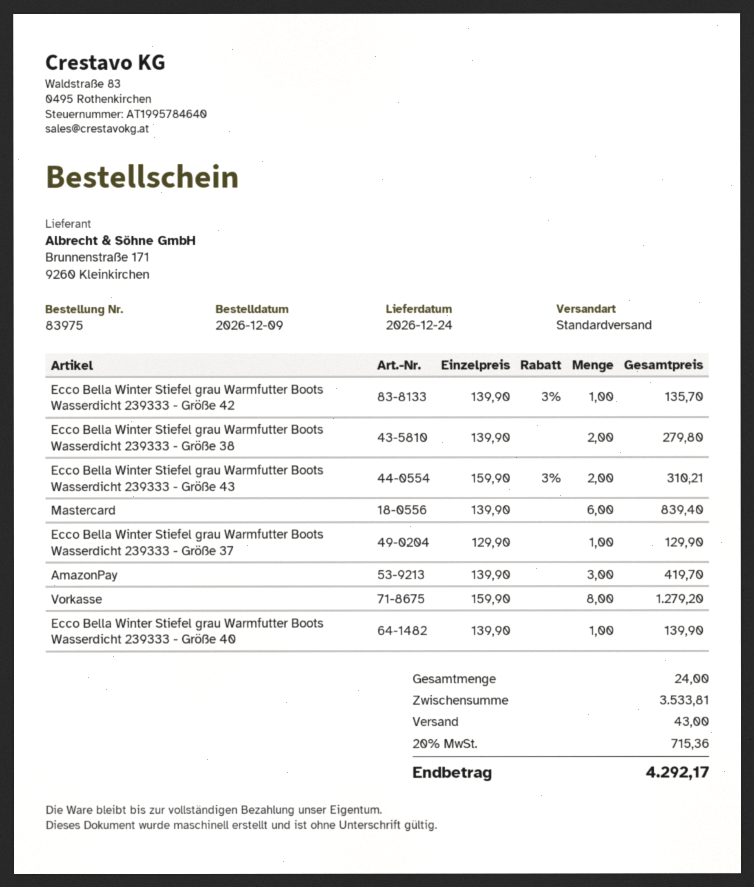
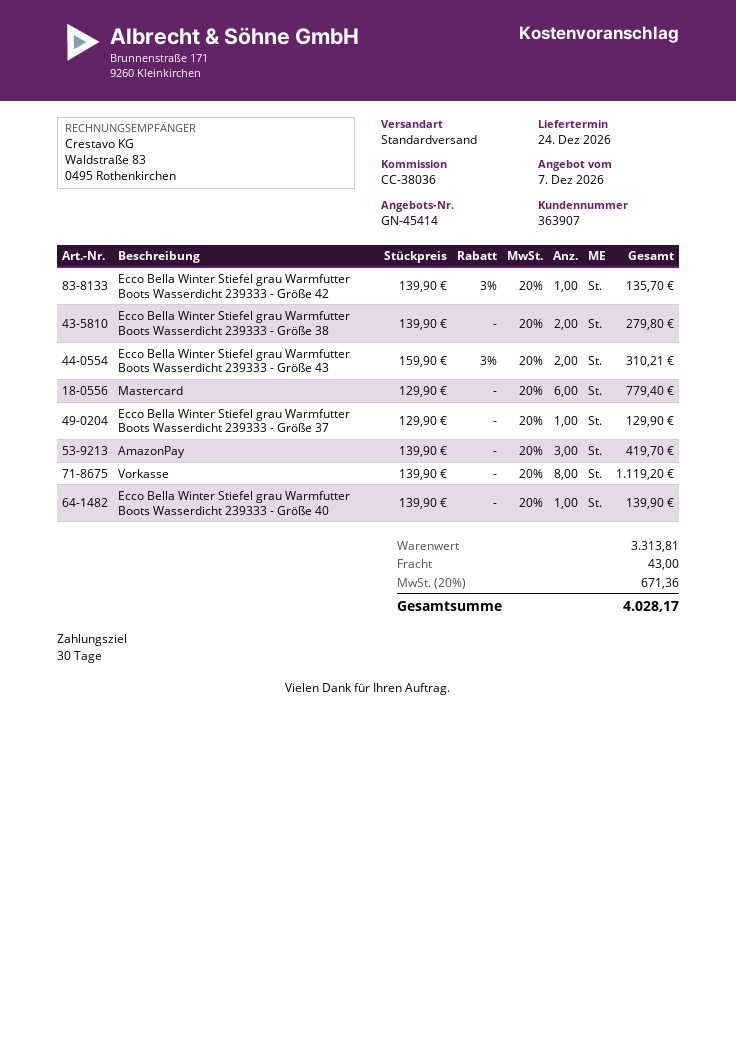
Mastercard: 6 x 139.90 = 839.40 -> 6 x 129.90 = 779.40
Vorkasse: 8 x 159.90 = 1279.20 -> 8 x 139.90 = 1119.20
subtotal: 3533.81 -> 3313.81
tax: 20% = 715.36 -> 20% = 671.36
total: 4292.17 -> 4028.17

